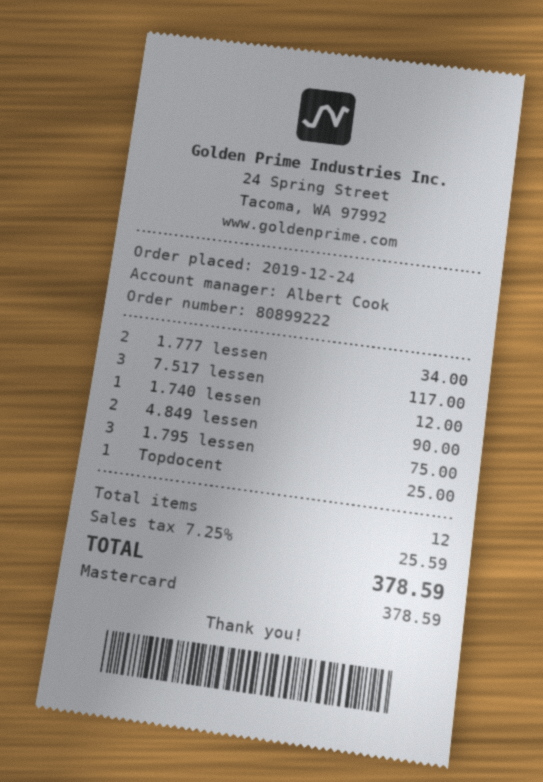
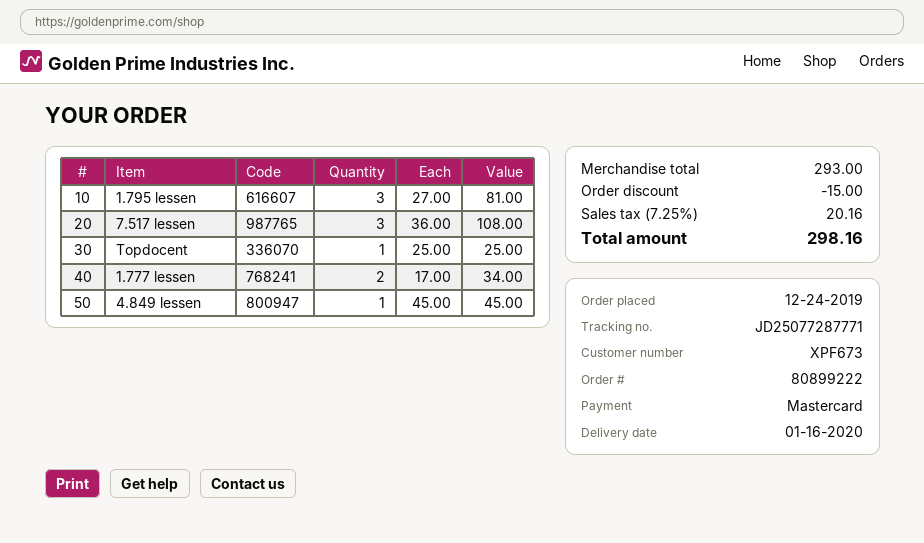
7.517 lessen: 3 for 117.00 -> 3 for 108.00
1.740 lessen: 1 for 12.00 -> none
4.849 lessen: 2 for 90.00 -> 1 for 45.00
1.795 lessen: 3 for 75.00 -> 3 for 81.00
discount: none -> 15.00
tax: 7.25% = 25.59 -> 7.25% = 20.16
total: 378.59 -> 298.16

